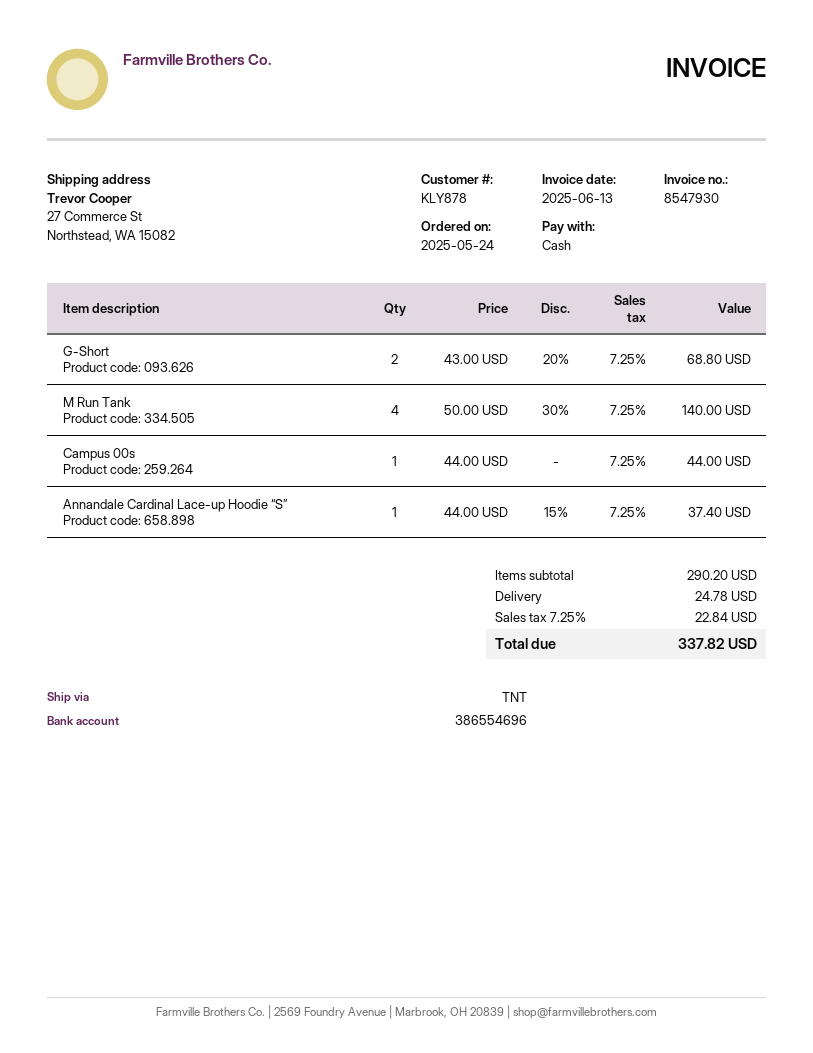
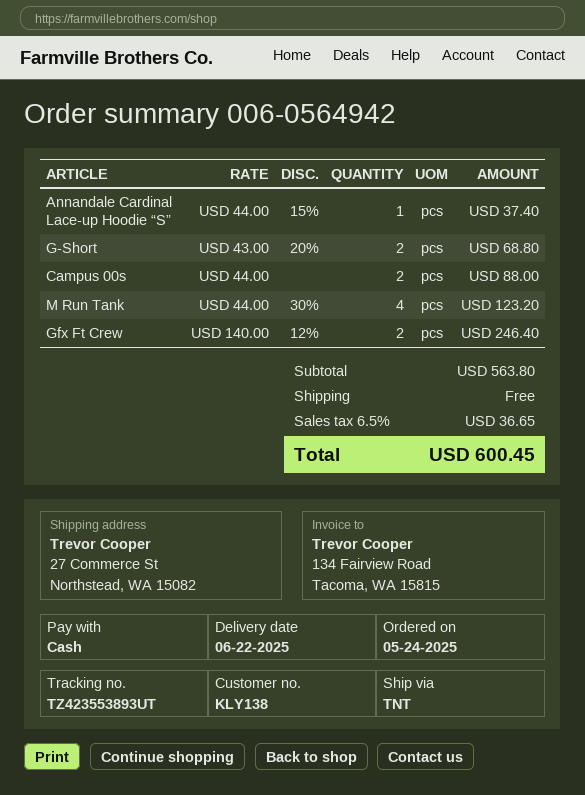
customer number: KLY878 -> KLY138
M Run Tank: 4 x 50.00 - 30% = 140.00 -> 4 x 44.00 - 30% = 123.20
Campus 00s: 1 x 44.00 = 44.00 -> 2 x 44.00 = 88.00
Gfx Ft Crew: none -> 2 x 140.00 - 12% = 246.40
subtotal: 290.20 -> 563.80
shipping: 24.78 -> 0.00
tax: 7.25% = 22.84 -> 6.5% = 36.65
total: 337.82 -> 600.45

